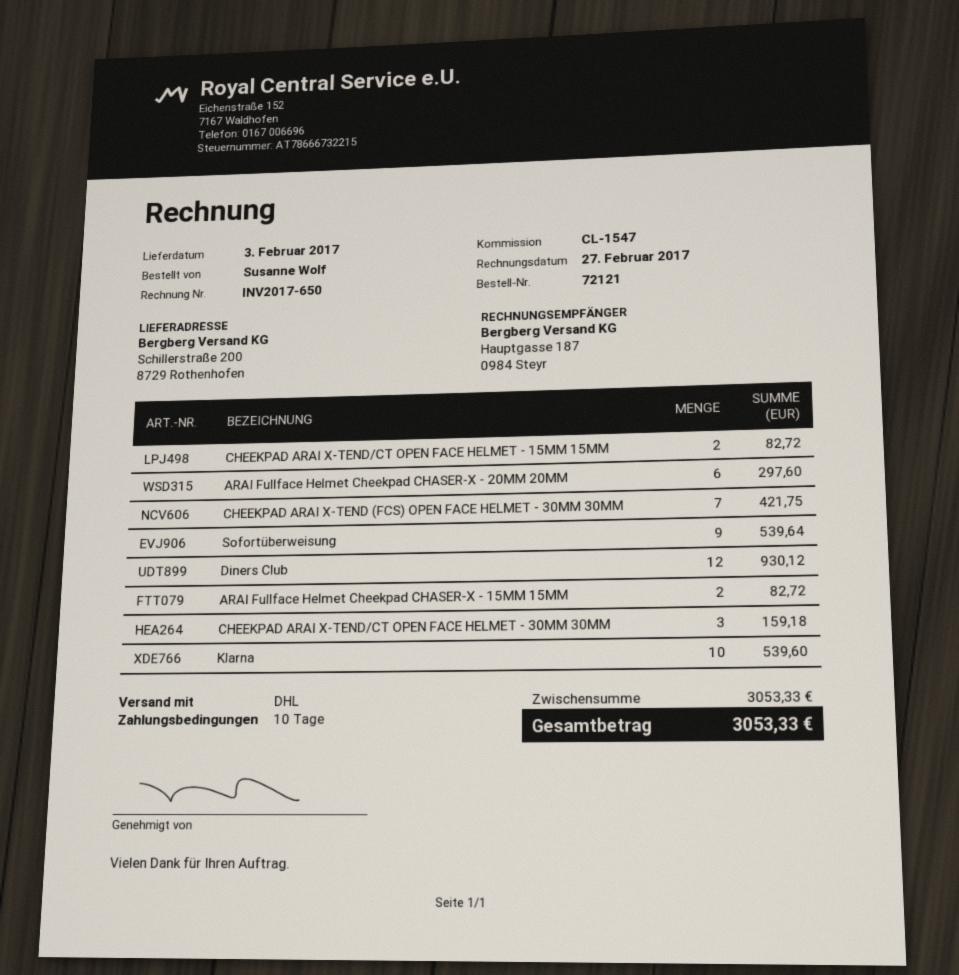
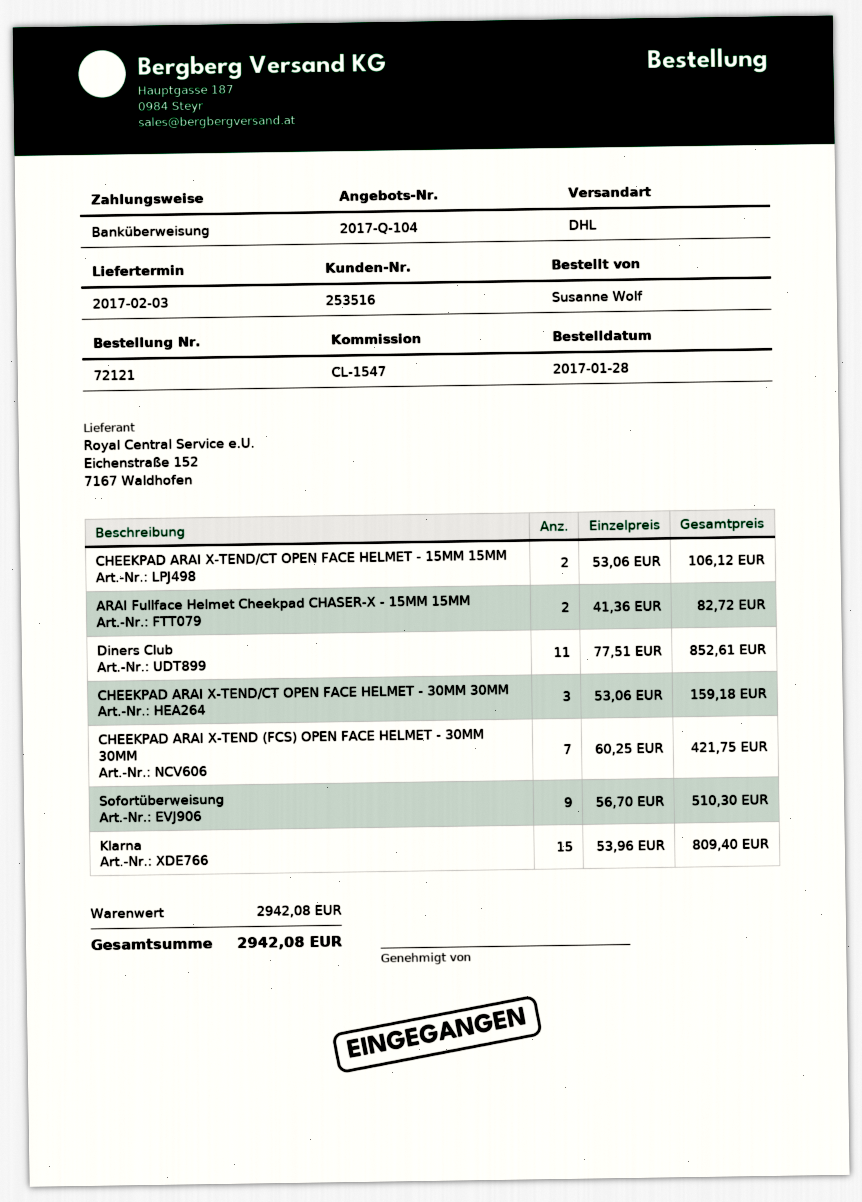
CHEEKPAD ARAI X-TEND/CT OPEN FACE HELMET - 15MM 15MM: 2 for 82.72 -> 2 for 106.12
ARAI Fullface Helmet Cheekpad CHASER-X - 20MM 20MM: 6 for 297.60 -> none
Sofortüberweisung: 9 for 539.64 -> 9 for 510.30
Diners Club: 12 for 930.12 -> 11 for 852.61
Klarna: 10 for 539.60 -> 15 for 809.40
subtotal: 3053.33 -> 2942.08
total: 3053.33 -> 2942.08

